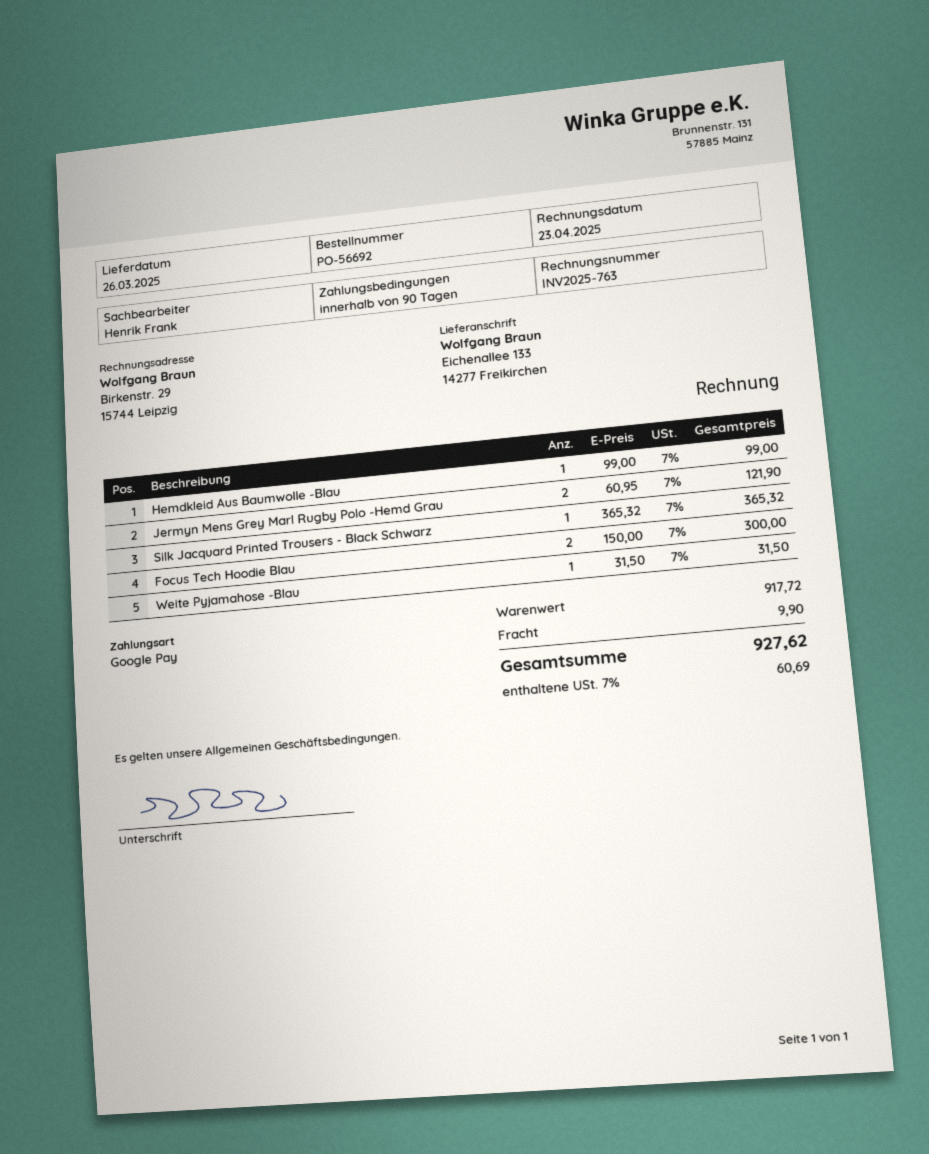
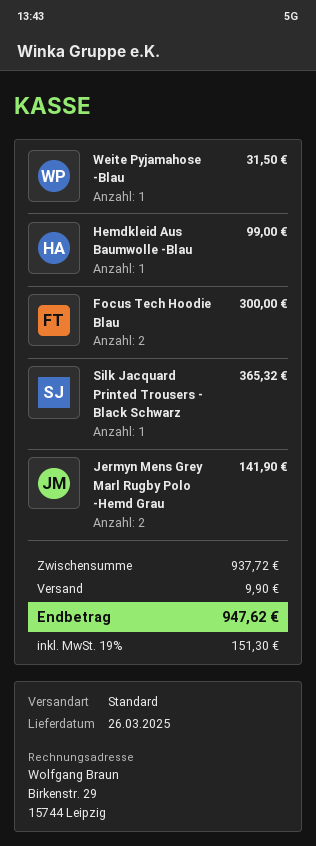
Jermyn Mens Grey Marl Rugby Polo -Hemd Grau: 2 for 121.90 -> 2 for 141.90
subtotal: 917.72 -> 937.72
tax: 7% = 60.69 -> 19% = 151.30
total: 927.62 -> 947.62

